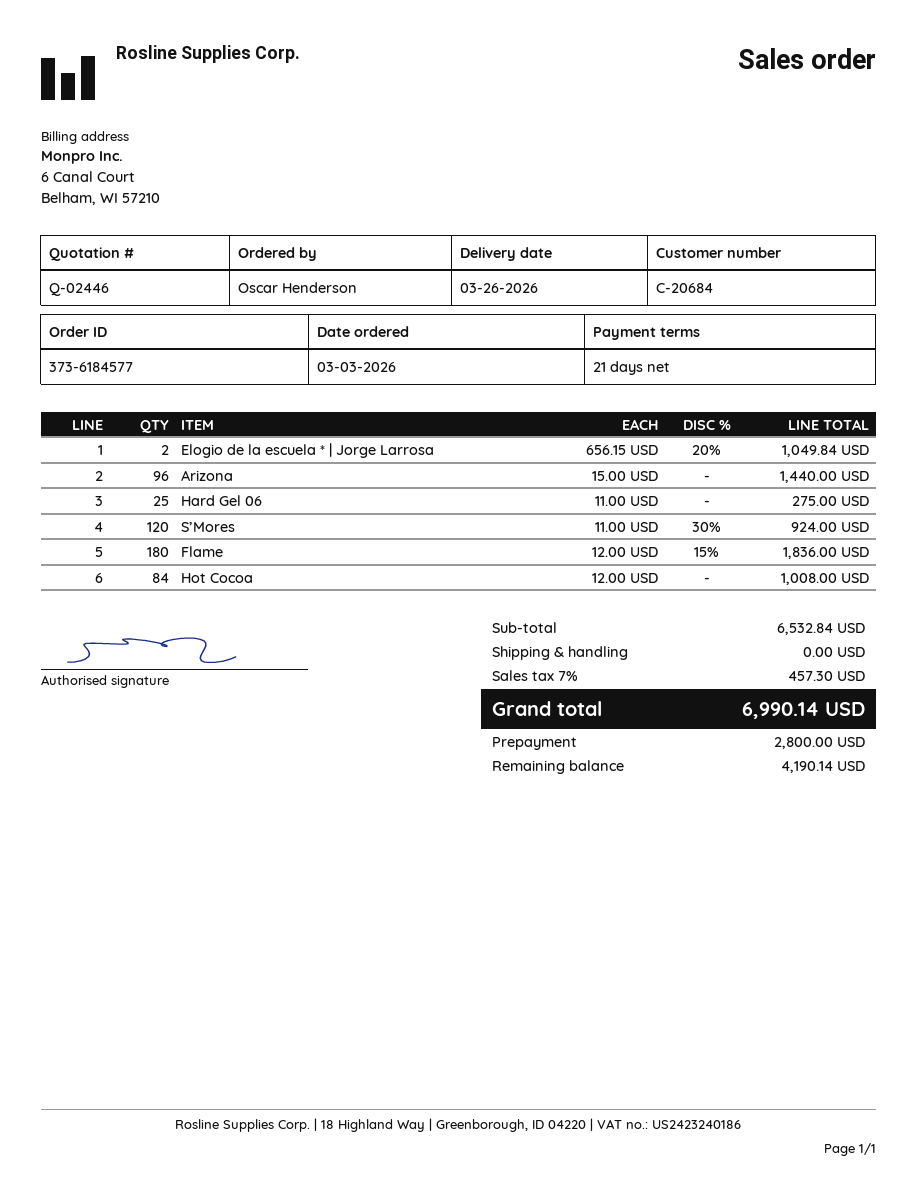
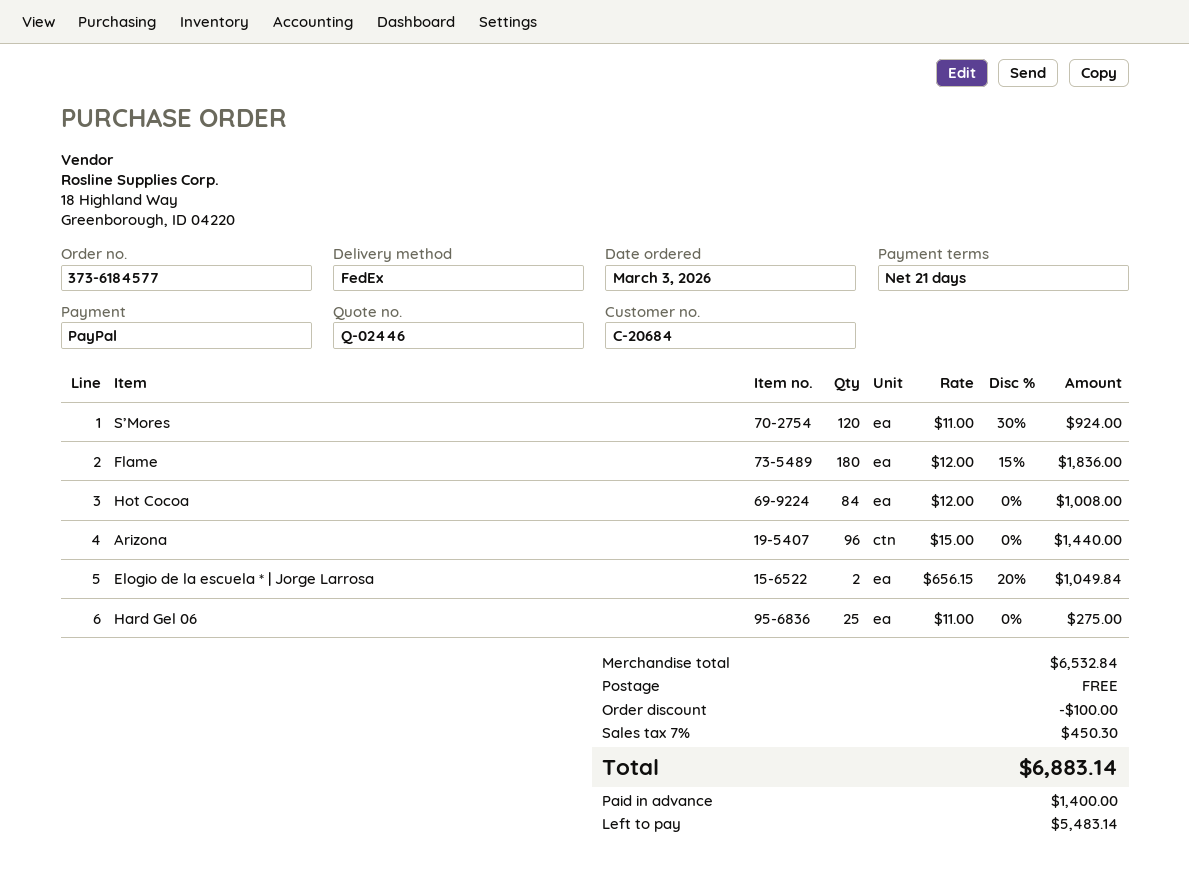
discount: none -> 100.00
tax: 7% = 457.30 -> 7% = 450.30
total: 6990.14 -> 6883.14
deposit: 2800.00 -> 1400.00
balance: 4190.14 -> 5483.14

